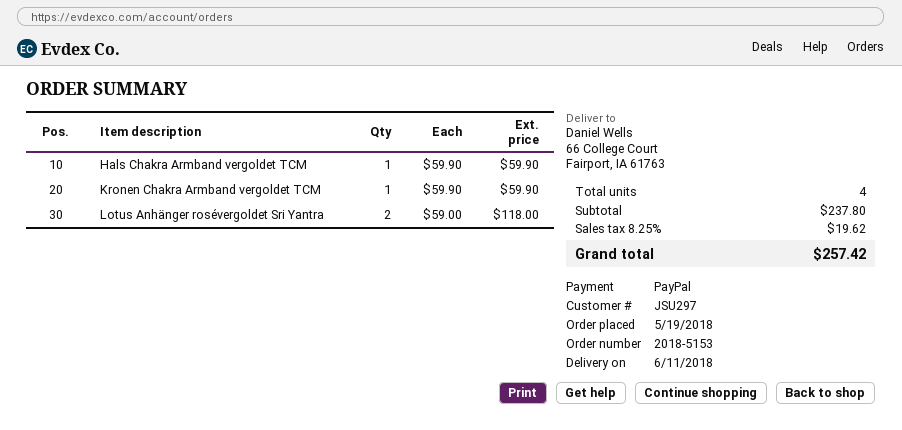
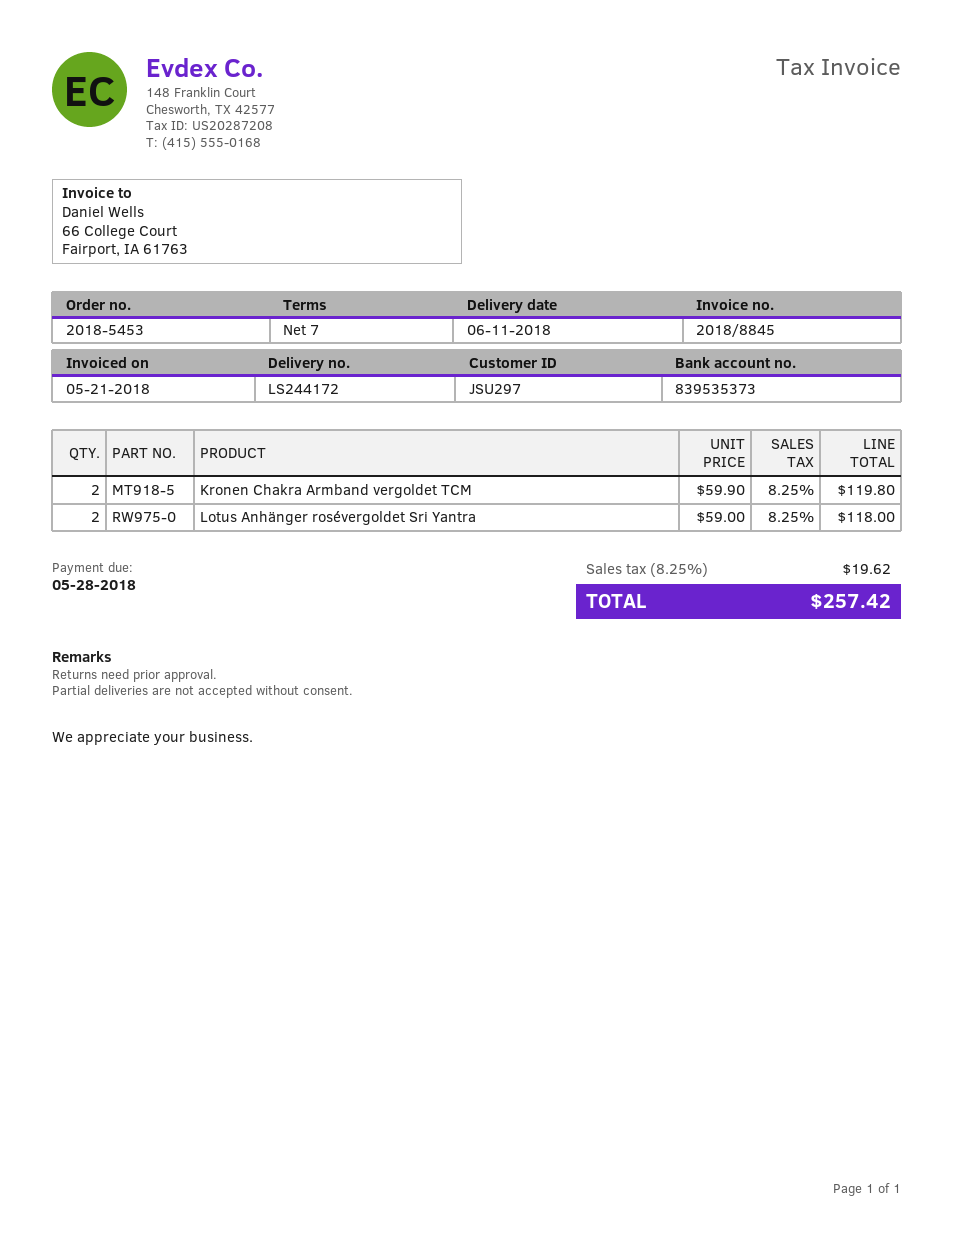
order number: 2018-5153 -> 2018-5453
Hals Chakra Armband vergoldet TCM: 1 x 59.90 = 59.90 -> none
Kronen Chakra Armband vergoldet TCM: 1 x 59.90 = 59.90 -> 2 x 59.90 = 119.80

